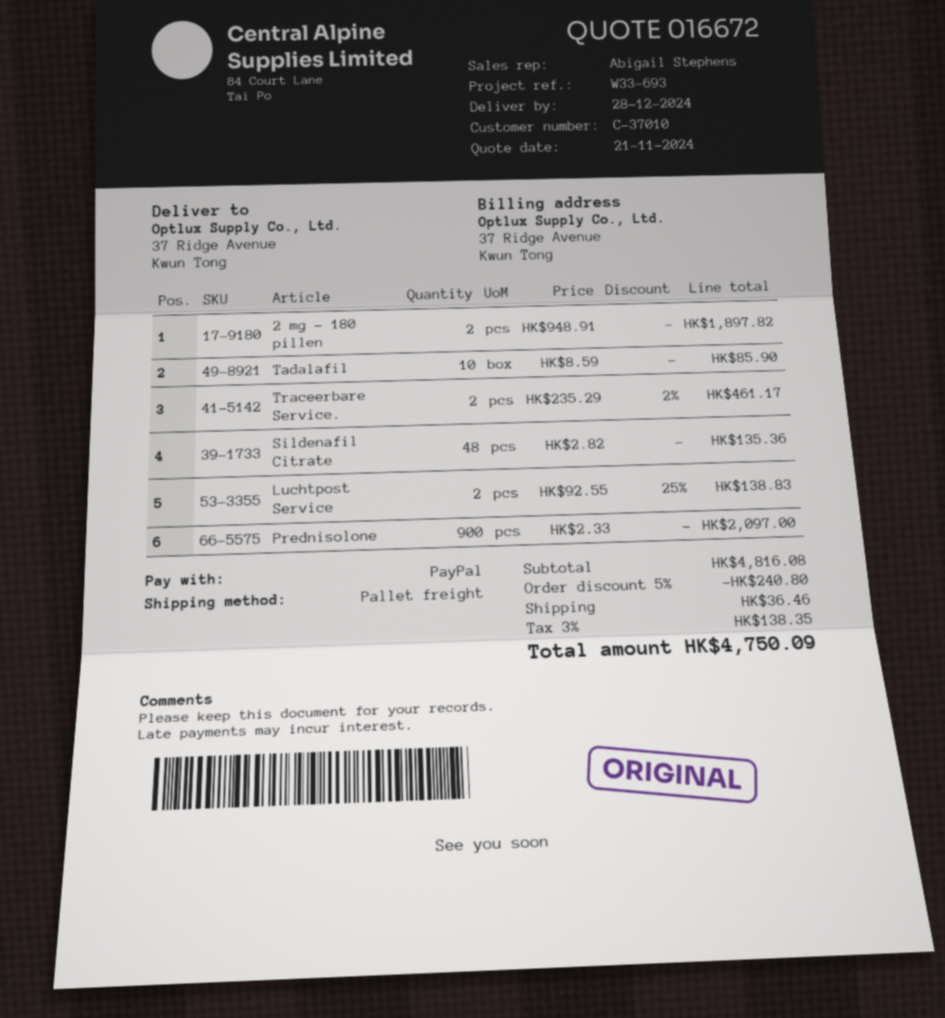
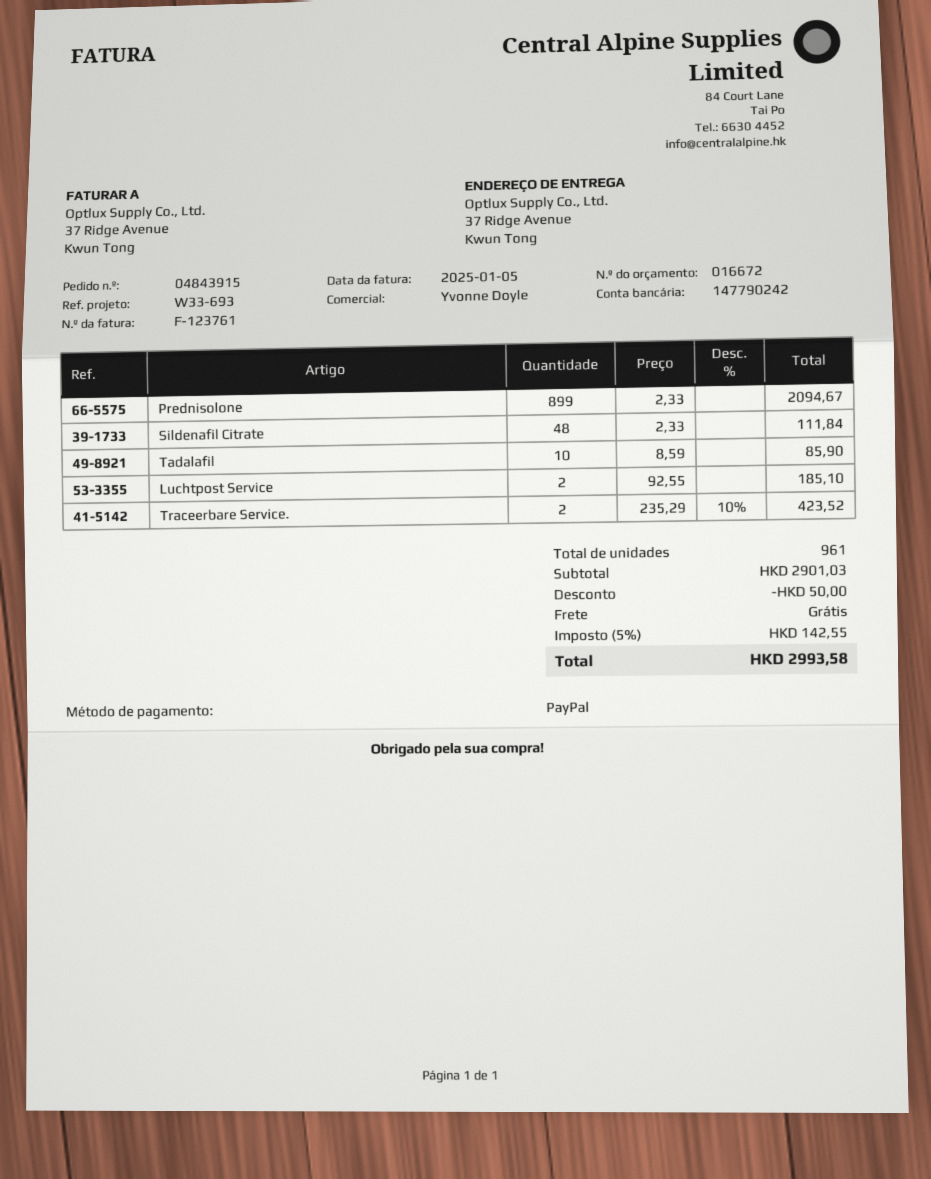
sales rep: Abigail Stephens -> Yvonne Doyle
2 mg - 180 pillen: 2 x 948.91 = 1897.82 -> none
Traceerbare Service.: 2 x 235.29 - 2% = 461.17 -> 2 x 235.29 - 10% = 423.52
Sildenafil Citrate: 48 x 2.82 = 135.36 -> 48 x 2.33 = 111.84
Luchtpost Service: 2 x 92.55 - 25% = 138.83 -> 2 x 92.55 = 185.10
Prednisolone: 900 x 2.33 = 2097.00 -> 899 x 2.33 = 2094.67
subtotal: 4816.08 -> 2901.03
discount: 240.80 -> 50.00
shipping: 36.46 -> 0.00
tax: 3% = 138.35 -> 5% = 142.55
total: 4750.09 -> 2993.58

